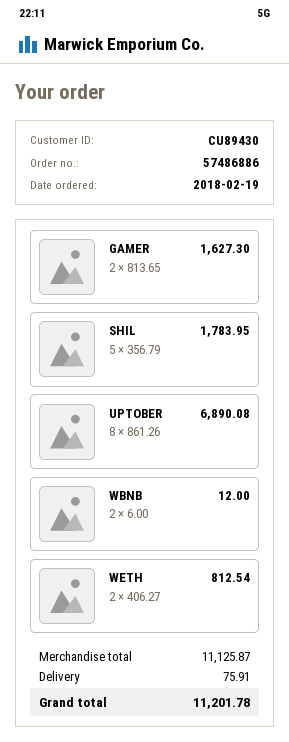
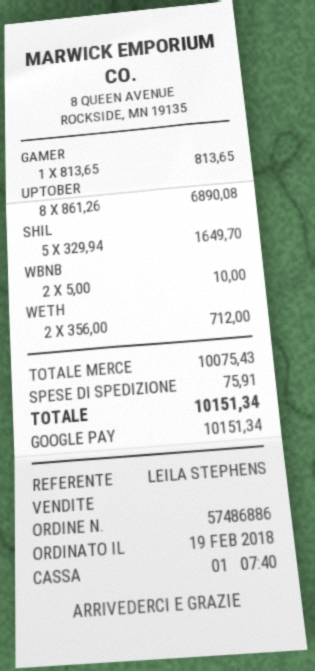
GAMER: 2 x 813.65 = 1627.30 -> 1 x 813.65 = 813.65
SHIL: 5 x 356.79 = 1783.95 -> 5 x 329.94 = 1649.70
WBNB: 2 x 6.00 = 12.00 -> 2 x 5.00 = 10.00
WETH: 2 x 406.27 = 812.54 -> 2 x 356.00 = 712.00
subtotal: 11125.87 -> 10075.43
total: 11201.78 -> 10151.34

